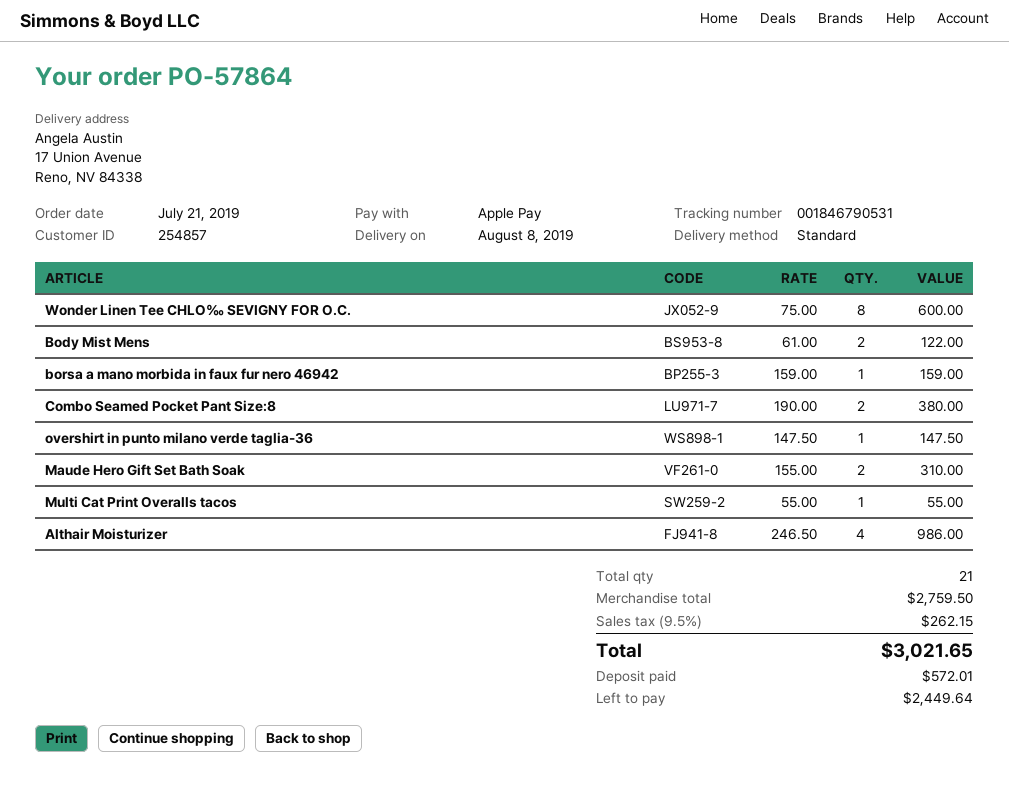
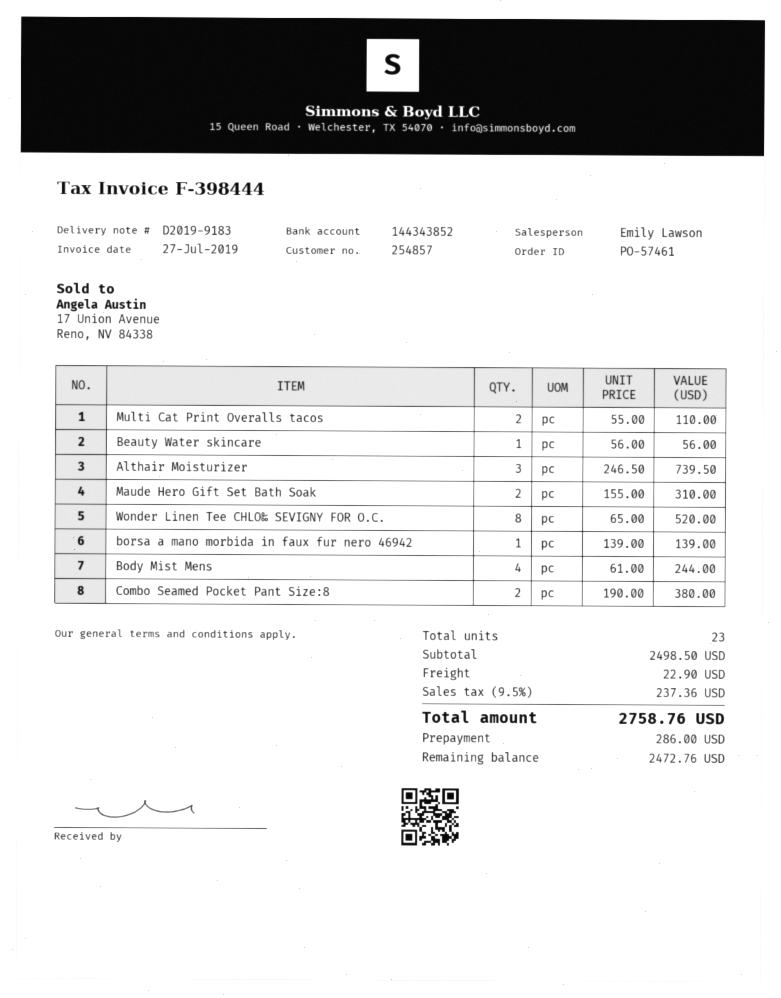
order number: PO-57864 -> PO-57461
Wonder Linen Tee CHLO‰ SEVIGNY FOR O.C.: 8 x 75.00 = 600.00 -> 8 x 65.00 = 520.00
Body Mist Mens: 2 x 61.00 = 122.00 -> 4 x 61.00 = 244.00
borsa a mano morbida in faux fur nero 46942: 1 x 159.00 = 159.00 -> 1 x 139.00 = 139.00
overshirt in punto milano verde taglia-36: 1 x 147.50 = 147.50 -> none
Multi Cat Print Overalls tacos: 1 x 55.00 = 55.00 -> 2 x 55.00 = 110.00
Althair Moisturizer: 4 x 246.50 = 986.00 -> 3 x 246.50 = 739.50
Beauty Water skincare: none -> 1 x 56.00 = 56.00
total quantity: 21 -> 23
subtotal: 2759.50 -> 2498.50
shipping: none -> 22.90
tax: 9.5% = 262.15 -> 9.5% = 237.36
total: 3021.65 -> 2758.76
deposit: 572.01 -> 286.00
balance: 2449.64 -> 2472.76

